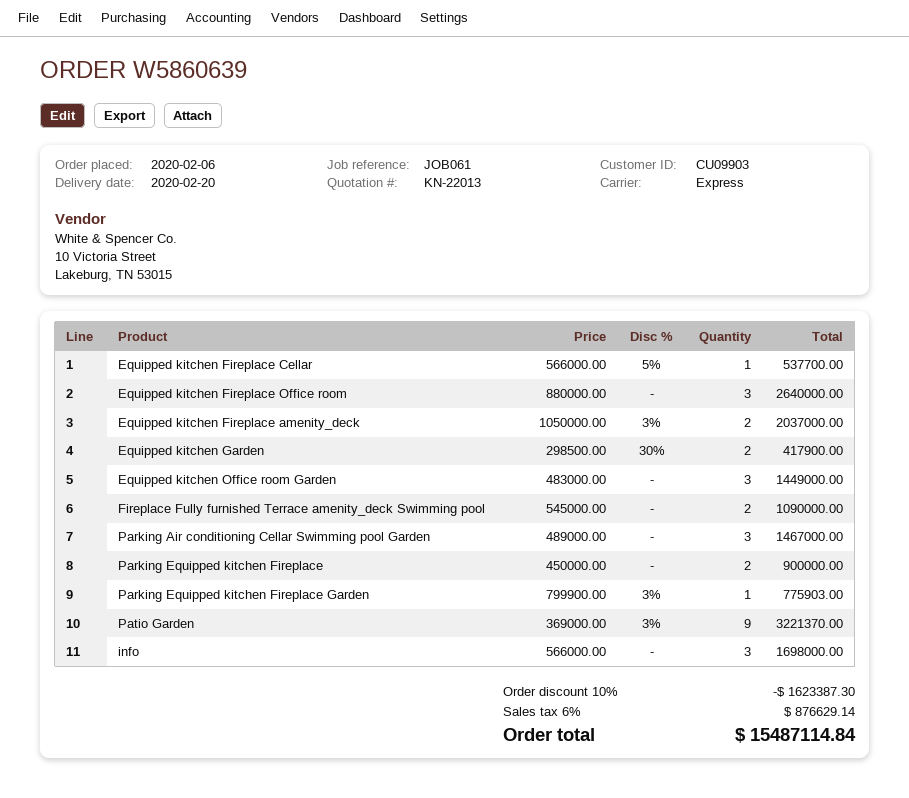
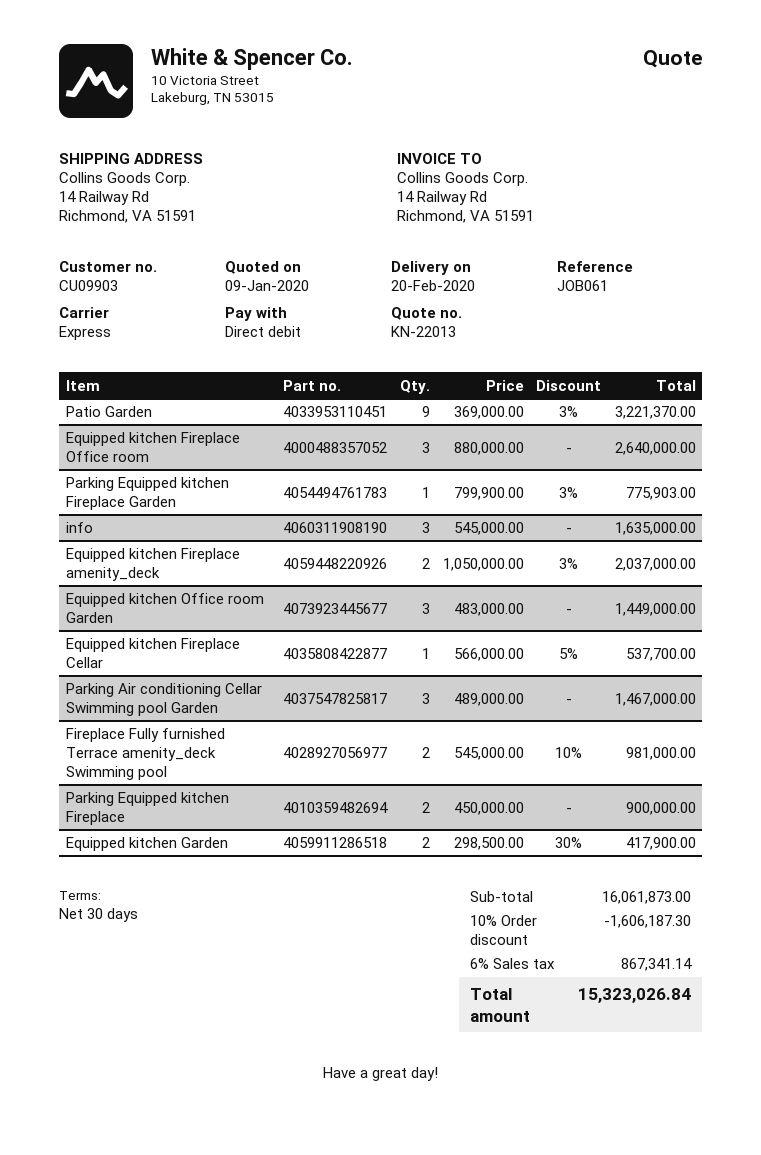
Fireplace Fully furnished Terrace amenity_deck Swimming pool: 2 x 545000.00 = 1090000.00 -> 2 x 545000.00 - 10% = 981000.00
info: 3 x 566000.00 = 1698000.00 -> 3 x 545000.00 = 1635000.00
discount: 10% = 1623387.30 -> 10% = 1606187.30
tax: 6% = 876629.14 -> 6% = 867341.14
total: 15487114.84 -> 15323026.84

